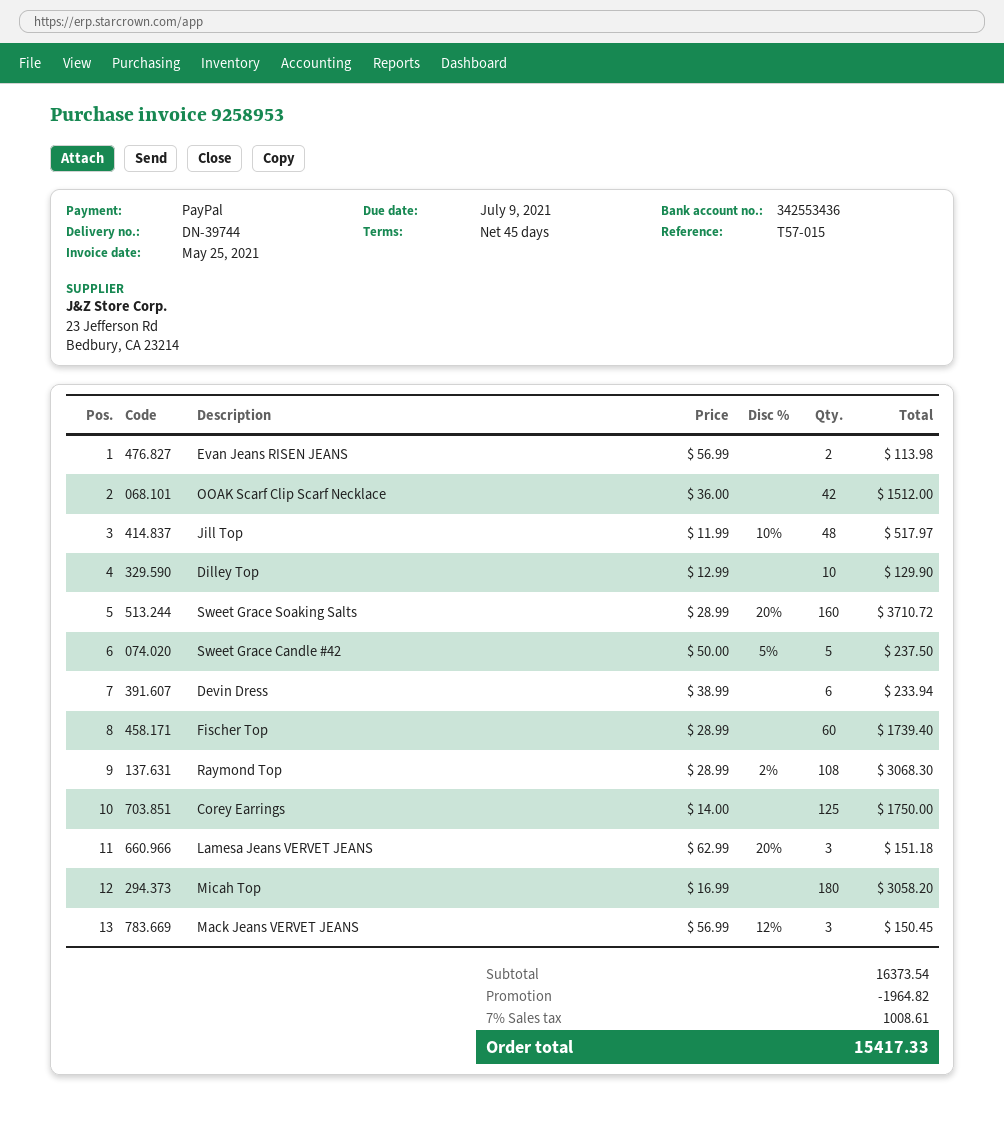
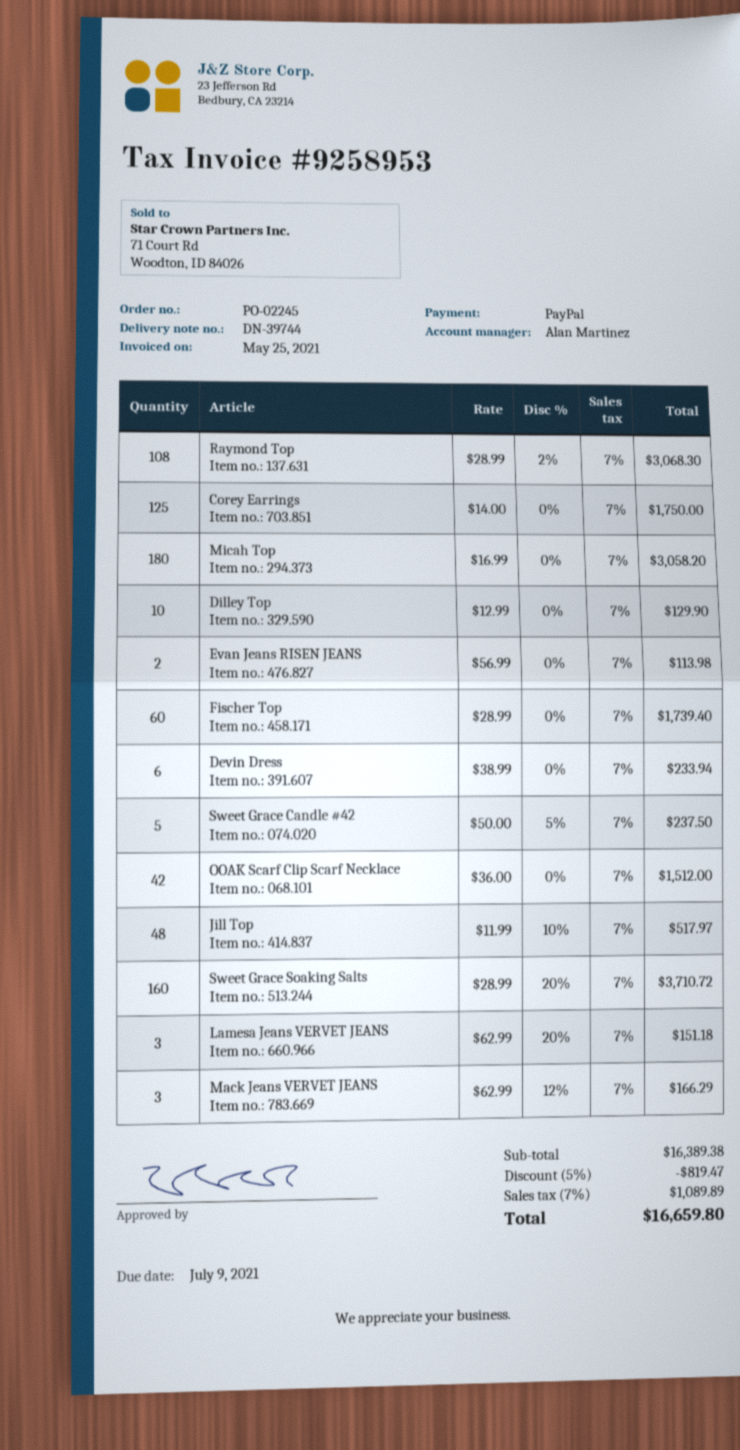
Mack Jeans VERVET JEANS: 3 x 56.99 - 12% = 150.45 -> 3 x 62.99 - 12% = 166.29
subtotal: 16373.54 -> 16389.38
discount: 1964.82 -> 819.47
tax: 7% = 1008.61 -> 7% = 1089.89
total: 15417.33 -> 16659.80

